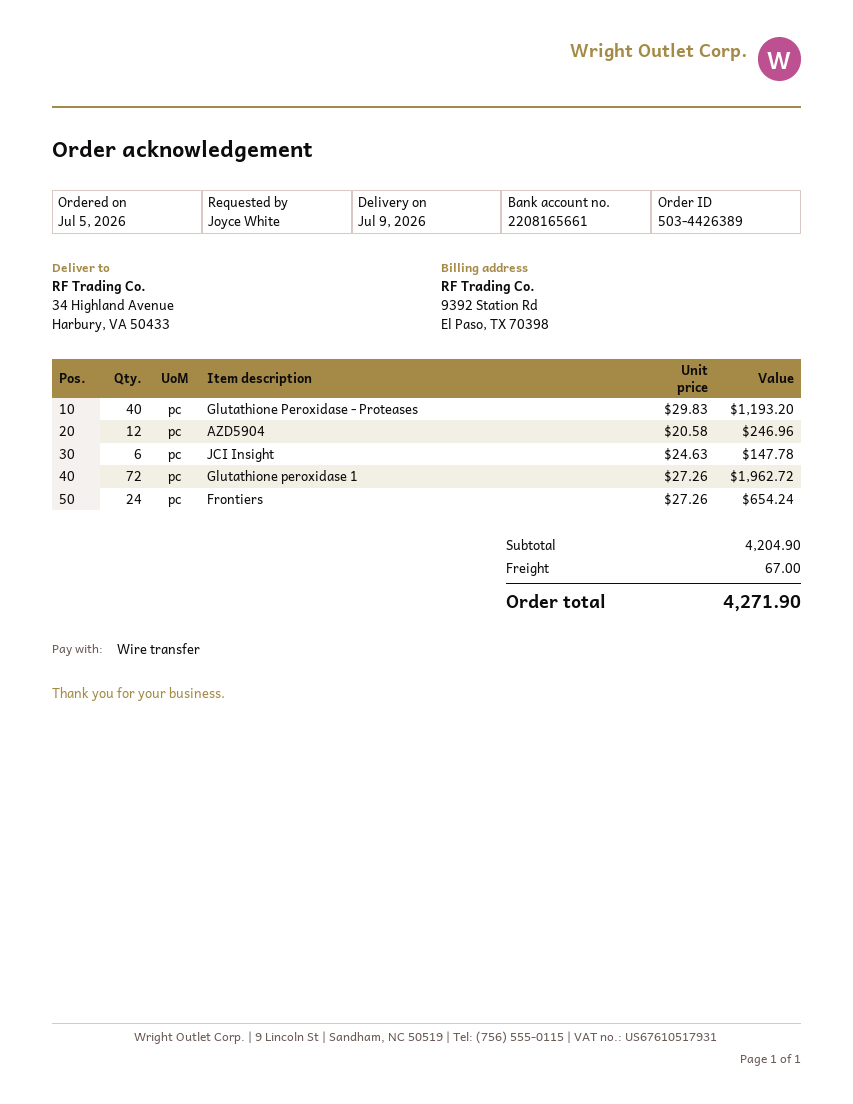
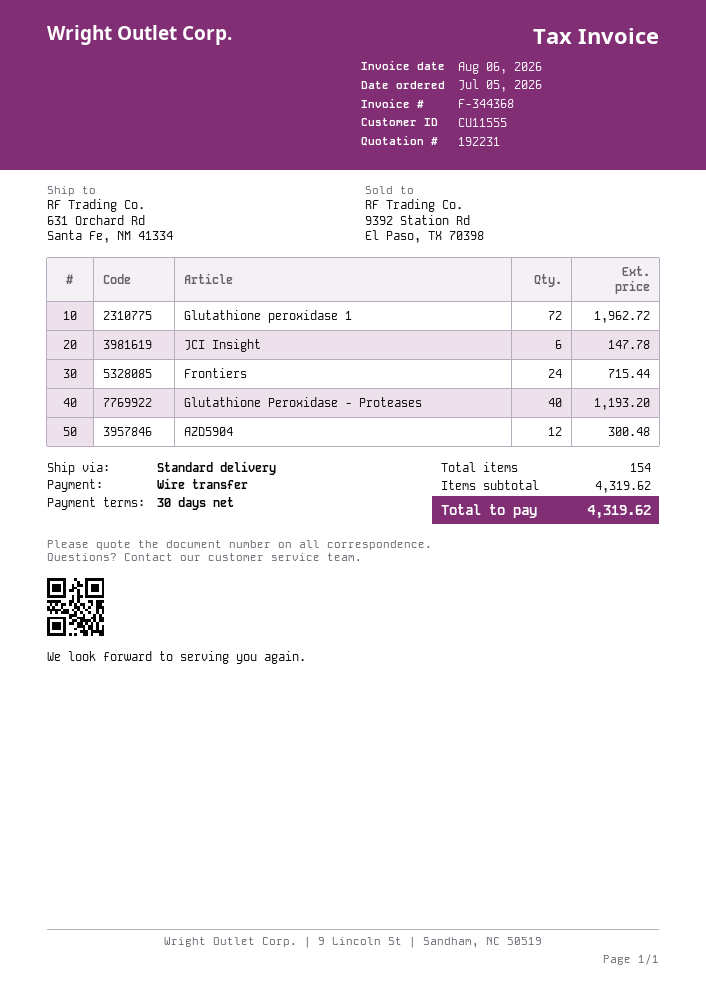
ship to: 34 Highland Avenue, Harbury, VA 50433 -> 631 Orchard Rd, Santa Fe, NM 41334
AZD5904: 12 for 246.96 -> 12 for 300.48
Frontiers: 24 for 654.24 -> 24 for 715.44
subtotal: 4204.90 -> 4319.62
shipping: 67.00 -> none
total: 4271.90 -> 4319.62

